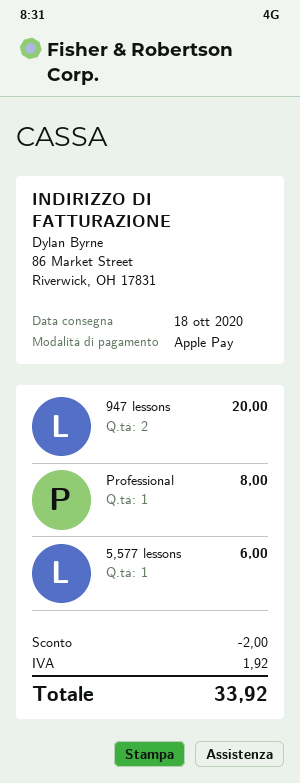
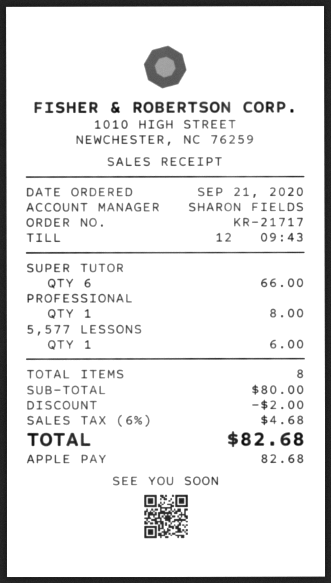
947 lessons: 2 for 20.00 -> none
SUPER TUTOR: none -> 6 for 66.00
tax: 1.92 -> 4.68
total: 33.92 -> 82.68

